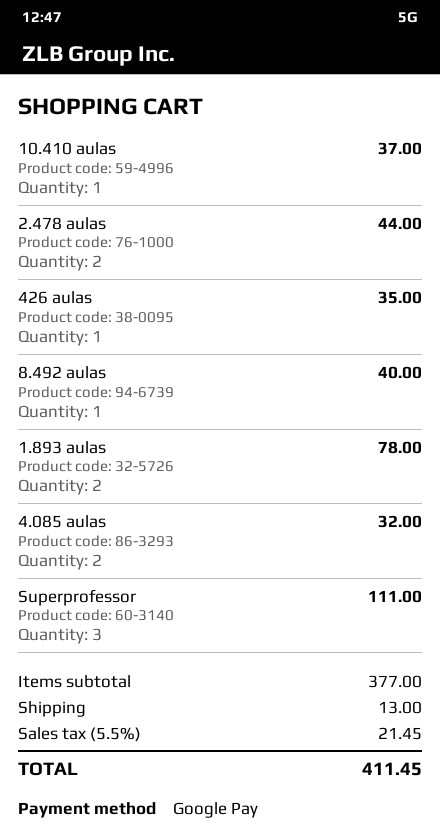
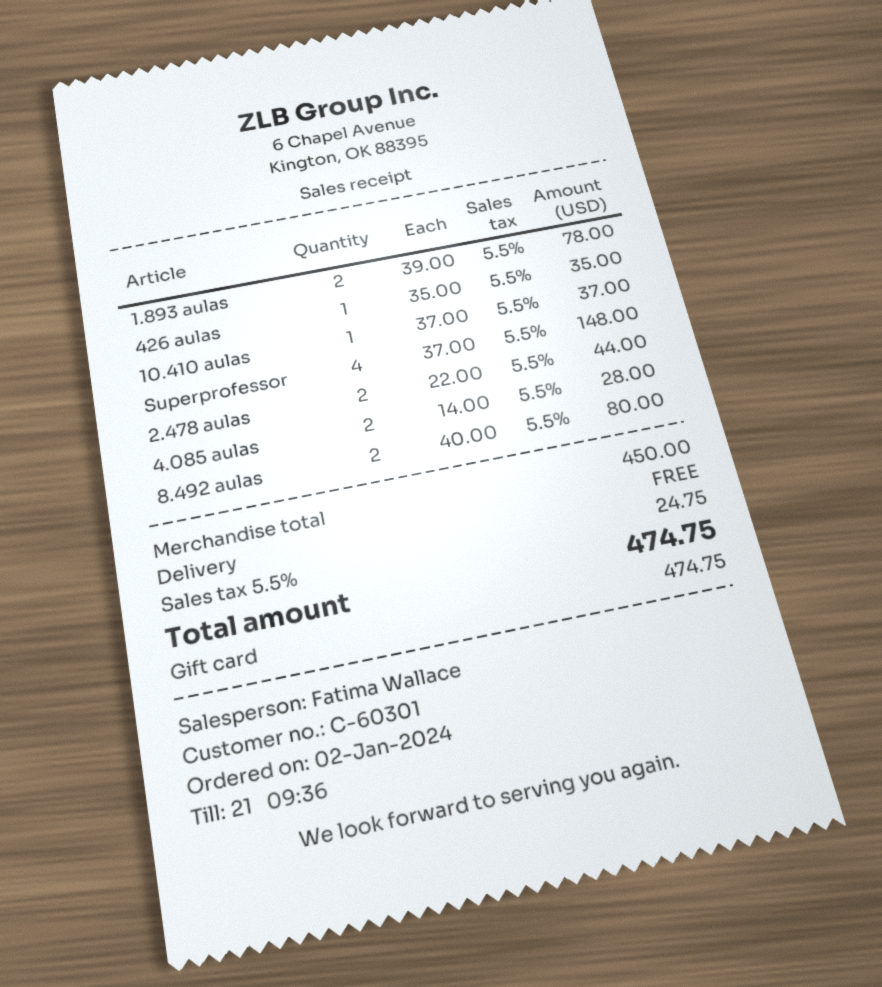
payment method: Google Pay -> gift card
8.492 aulas: 1 for 40.00 -> 2 for 80.00
4.085 aulas: 2 for 32.00 -> 2 for 28.00
Superprofessor: 3 for 111.00 -> 4 for 148.00
subtotal: 377.00 -> 450.00
shipping: 13.00 -> 0.00
tax: 5.5% = 21.45 -> 5.5% = 24.75
total: 411.45 -> 474.75

